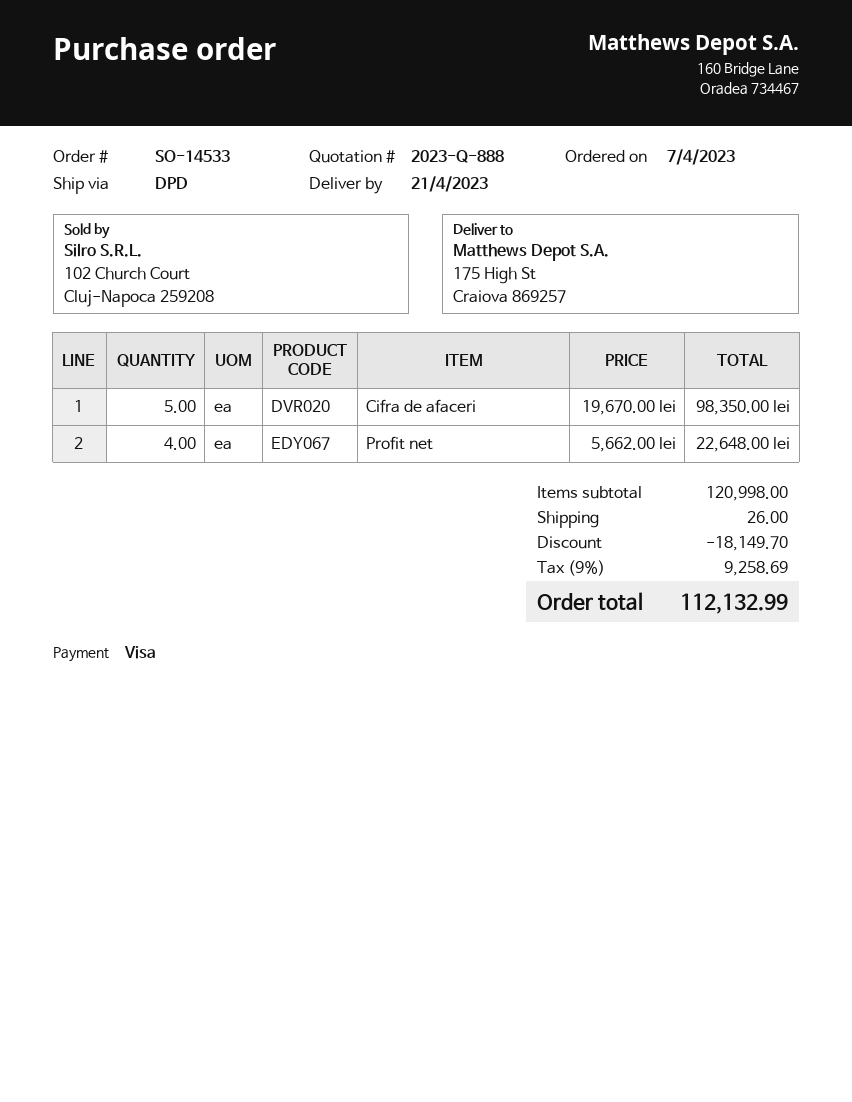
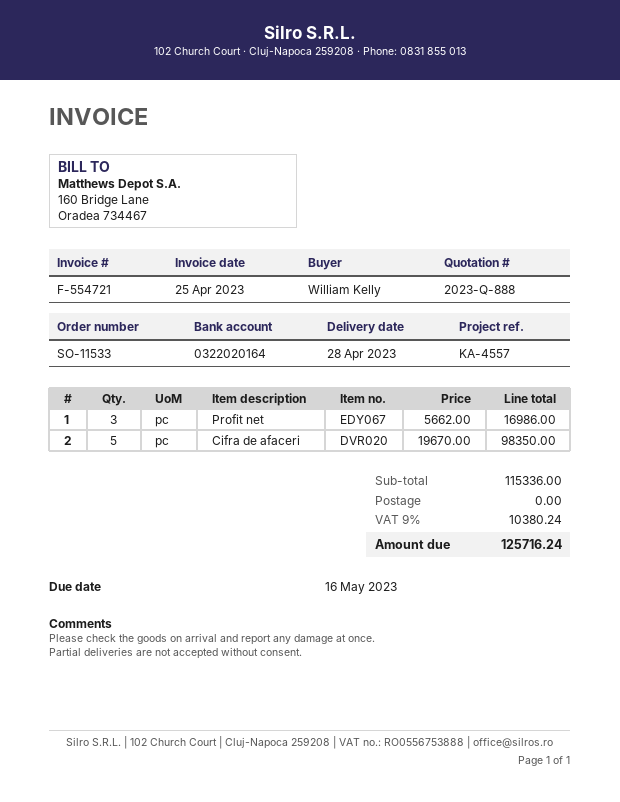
order number: SO-14533 -> SO-11533
delivery date: 2023-04-21 -> 2023-04-28
Profit net: 4 x 5662.00 = 22648.00 -> 3 x 5662.00 = 16986.00
subtotal: 120998.00 -> 115336.00
discount: 18149.70 -> none
shipping: 26.00 -> 0.00
tax: 9% = 9258.69 -> 9% = 10380.24
total: 112132.99 -> 125716.24

